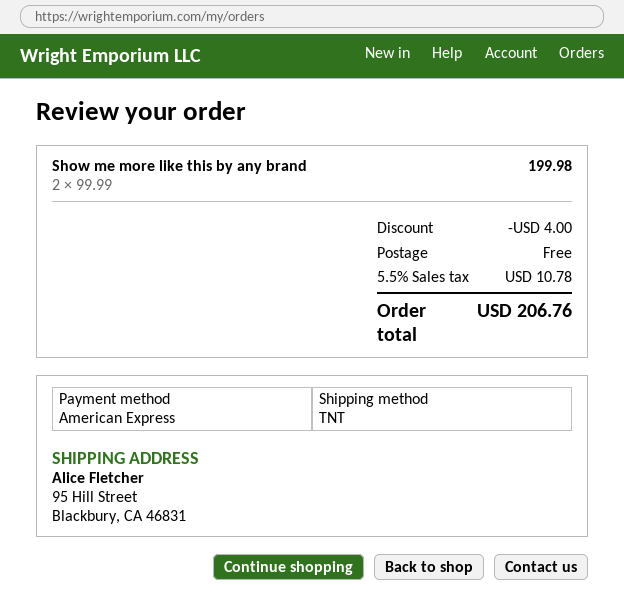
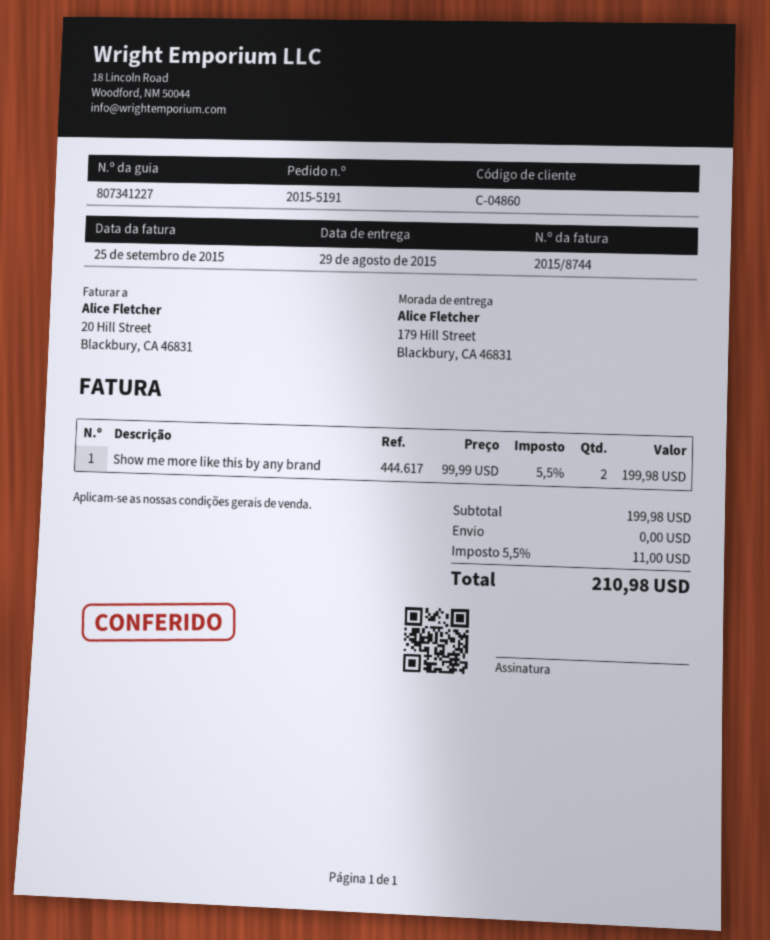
ship to: 95 Hill Street, Blackbury, CA 46831 -> 179 Hill Street, Blackbury, CA 46831
discount: 4.00 -> none
tax: 5.5% = 10.78 -> 5.5% = 11.00
total: 206.76 -> 210.98

